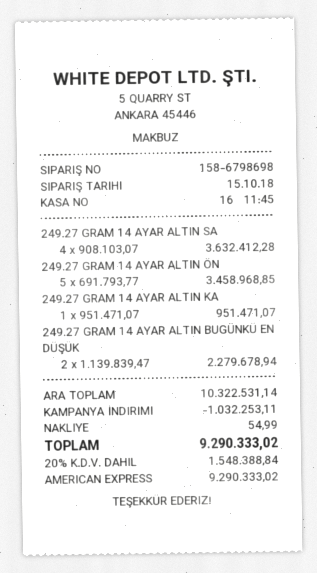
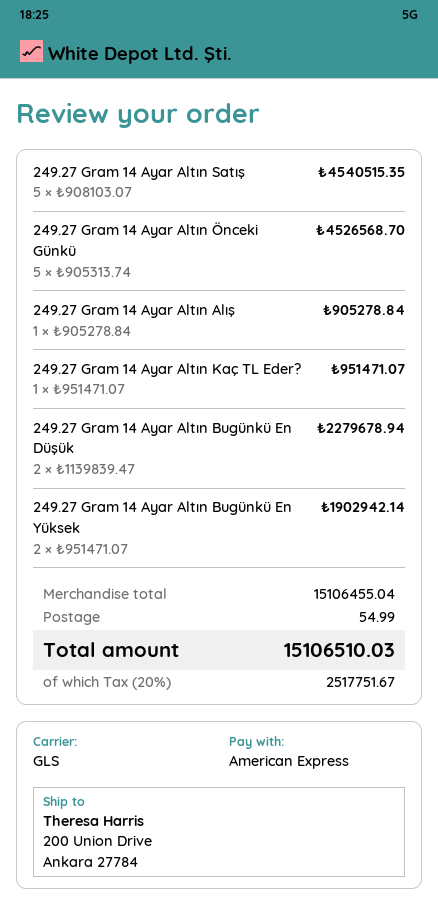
249.27 GRAM 14 AYAR ALTIN SA: 4 x 908103.07 = 3632412.28 -> 5 x 908103.07 = 4540515.35
249.27 GRAM 14 AYAR ALTIN ÖN: 5 x 691793.77 = 3458968.85 -> 5 x 905313.74 = 4526568.70
249.27 Gram 14 Ayar Altın Alış: none -> 1 x 905278.84 = 905278.84
249.27 Gram 14 Ayar Altın Bugünkü En Yüksek: none -> 2 x 951471.07 = 1902942.14
subtotal: 10322531.14 -> 15106455.04
discount: 1032253.11 -> none
tax: 20% = 1548388.84 -> 20% = 2517751.67
total: 9290333.02 -> 15106510.03

